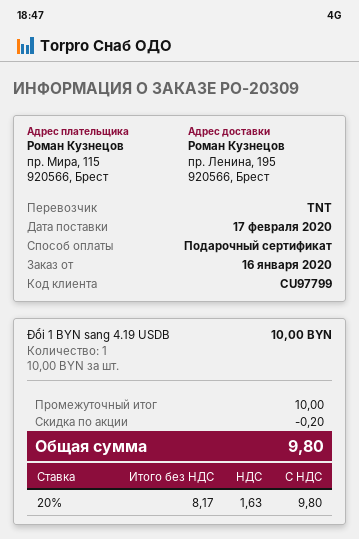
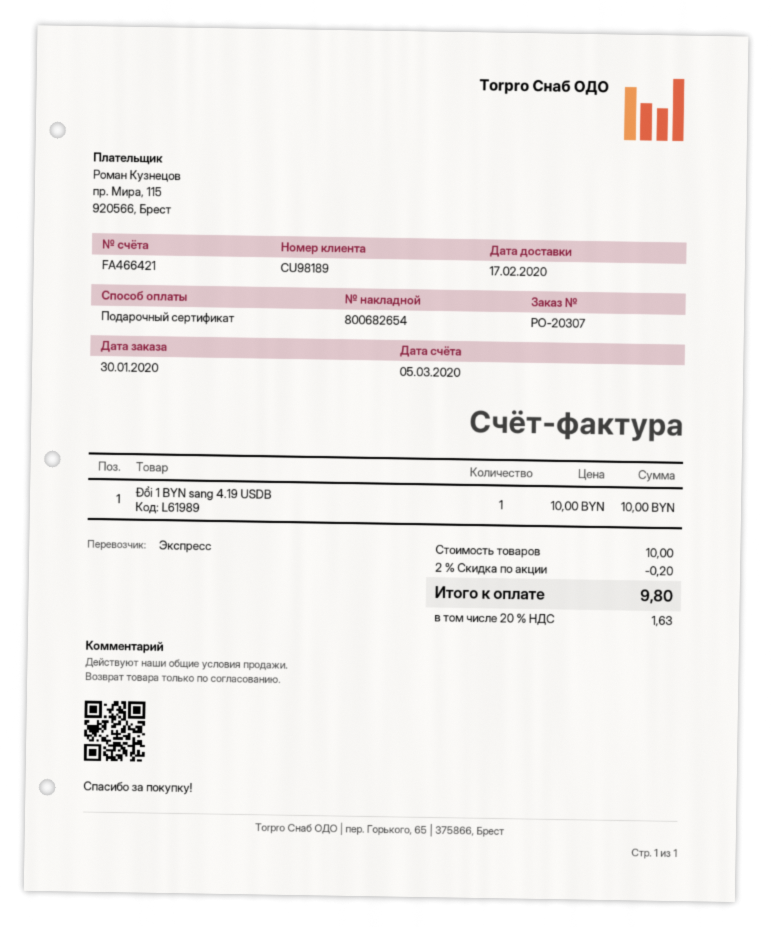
order number: PO-20309 -> PO-20307
order date: 2020-01-16 -> 2020-01-30
customer number: CU97799 -> CU98189
shipping method: TNT -> express

